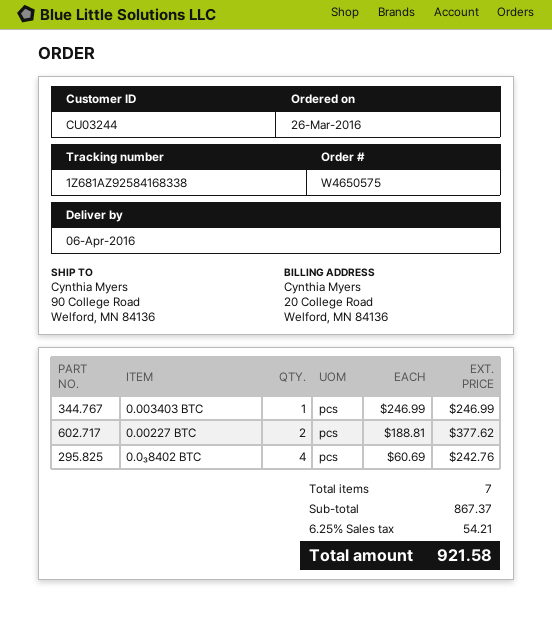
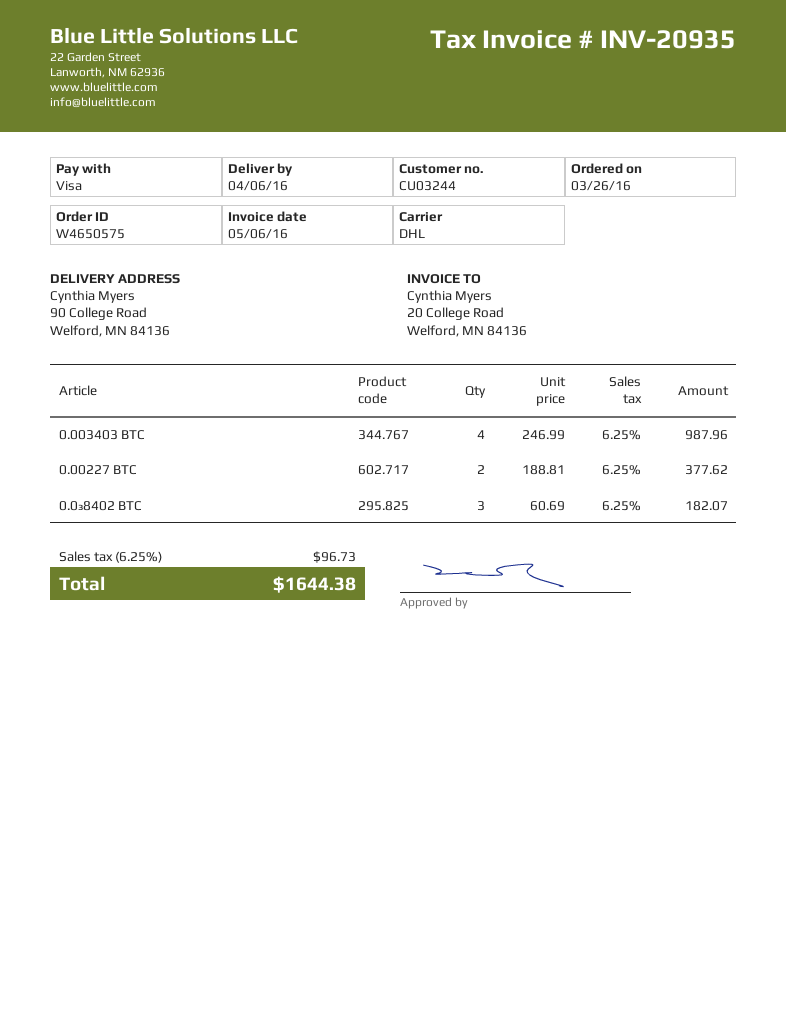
0.003403 BTC: 1 x 246.99 = 246.99 -> 4 x 246.99 = 987.96
0.0₃8402 BTC: 4 x 60.69 = 242.76 -> 3 x 60.69 = 182.07
tax: 6.25% = 54.21 -> 6.25% = 96.73
total: 921.58 -> 1644.38

